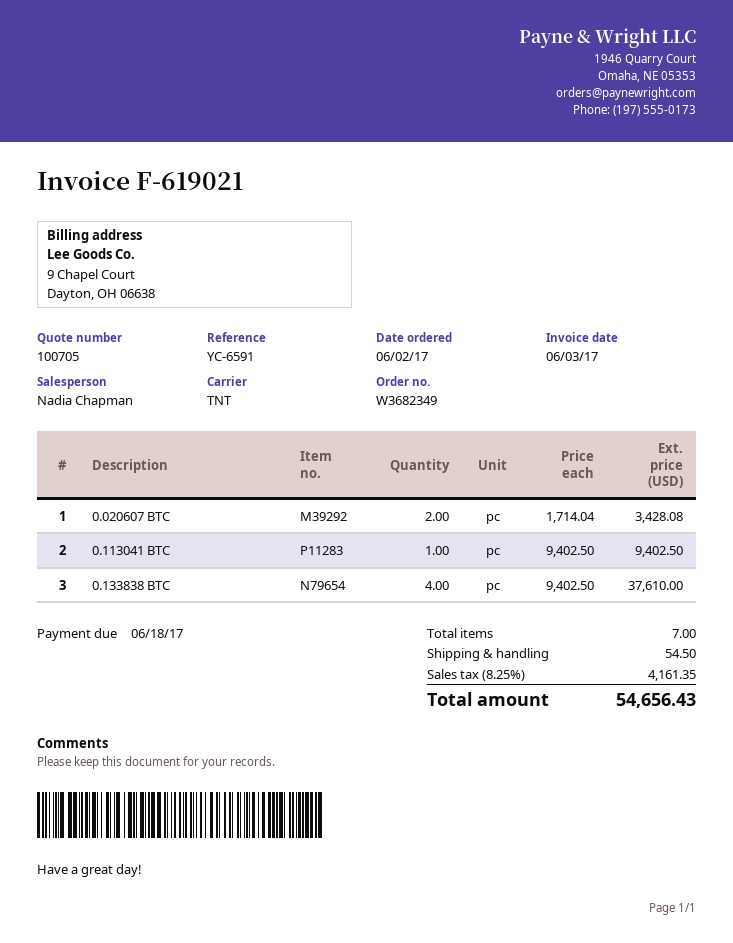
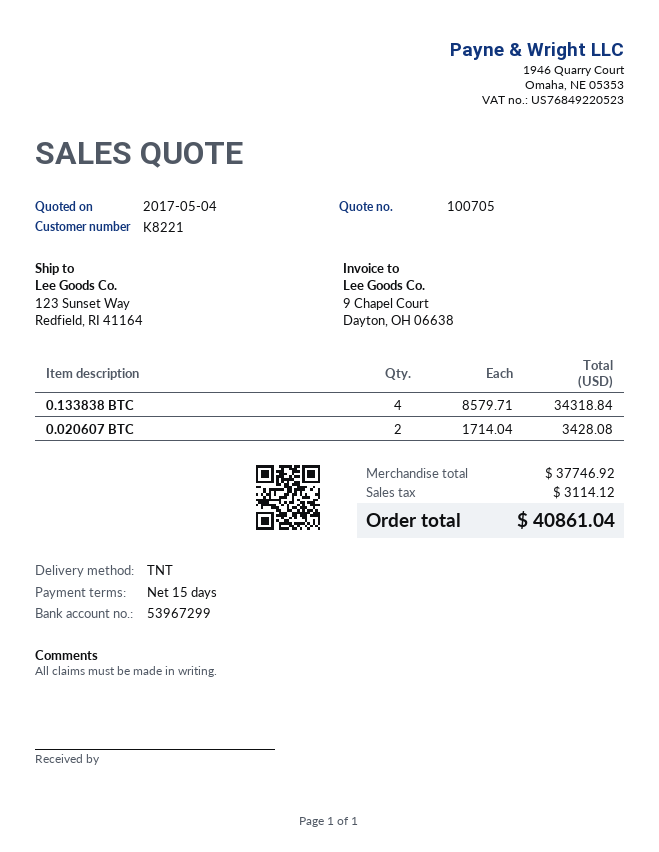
0.113041 BTC: 1 x 9402.50 = 9402.50 -> none
0.133838 BTC: 4 x 9402.50 = 37610.00 -> 4 x 8579.71 = 34318.84
shipping: 54.50 -> none
tax: 4161.35 -> 3114.12
total: 54656.43 -> 40861.04

